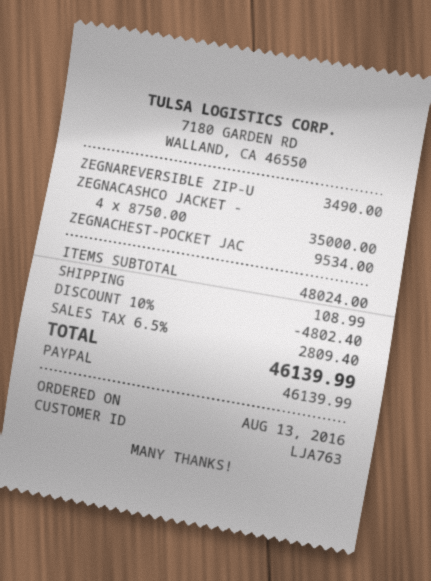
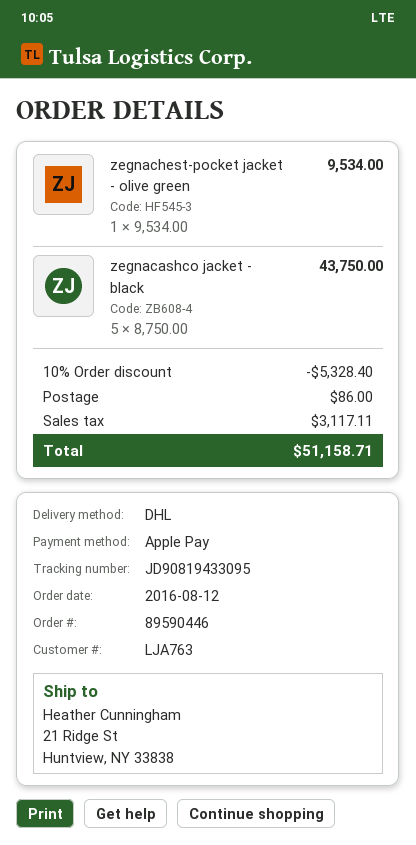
order date: 2016-08-13 -> 2016-08-12
payment method: PayPal -> Apple Pay
ZEGNAREVERSIBLE ZIP-U: 1 x 3490.00 = 3490.00 -> none
ZEGNACASHCO JACKET -: 4 x 8750.00 = 35000.00 -> 5 x 8750.00 = 43750.00
discount: 10% = 4802.40 -> 10% = 5328.40
shipping: 108.99 -> 86.00
tax: 2809.40 -> 3117.11
total: 46139.99 -> 51158.71

